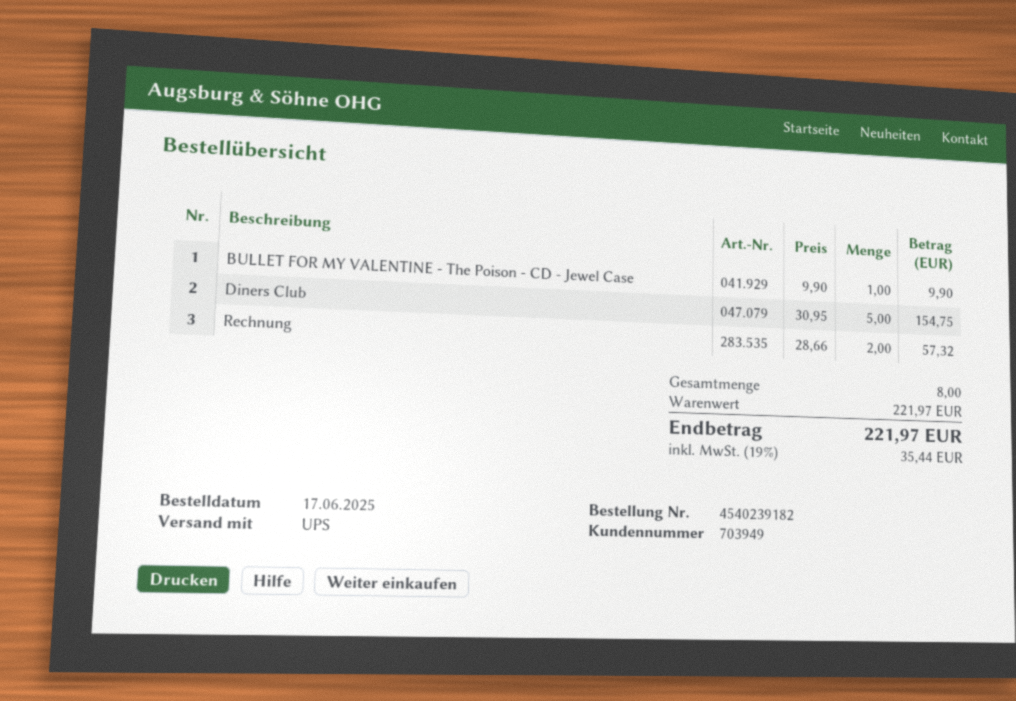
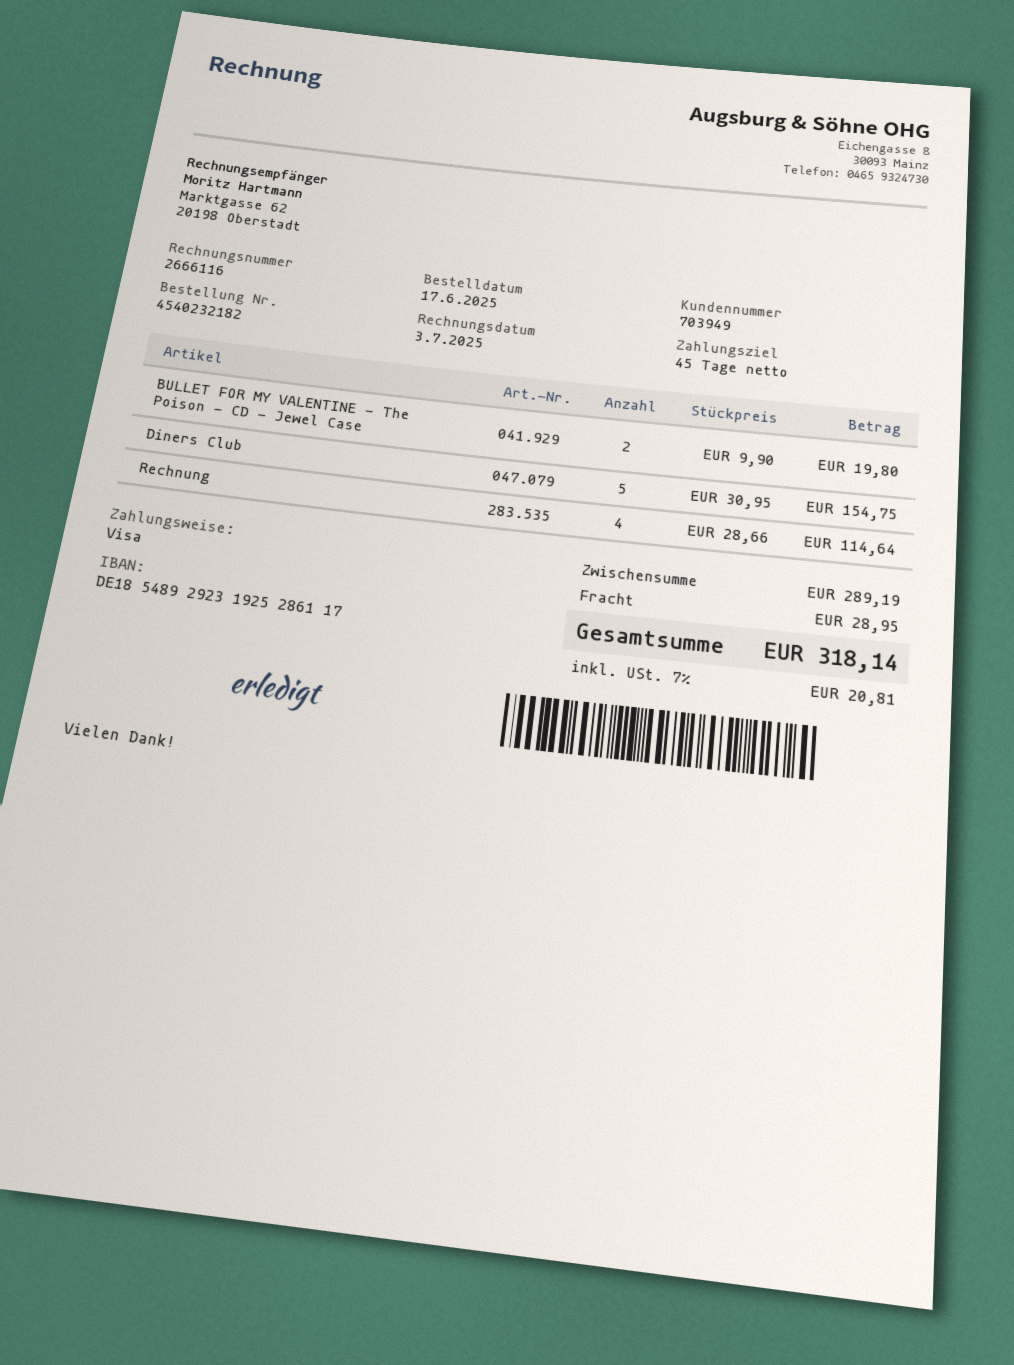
order number: 4540239182 -> 4540232182
BULLET FOR MY VALENTINE - The Poison - CD - Jewel Case: 1 x 9.90 = 9.90 -> 2 x 9.90 = 19.80
Rechnung: 2 x 28.66 = 57.32 -> 4 x 28.66 = 114.64
subtotal: 221.97 -> 289.19
shipping: none -> 28.95
tax: 19% = 35.44 -> 7% = 20.81
total: 221.97 -> 318.14

